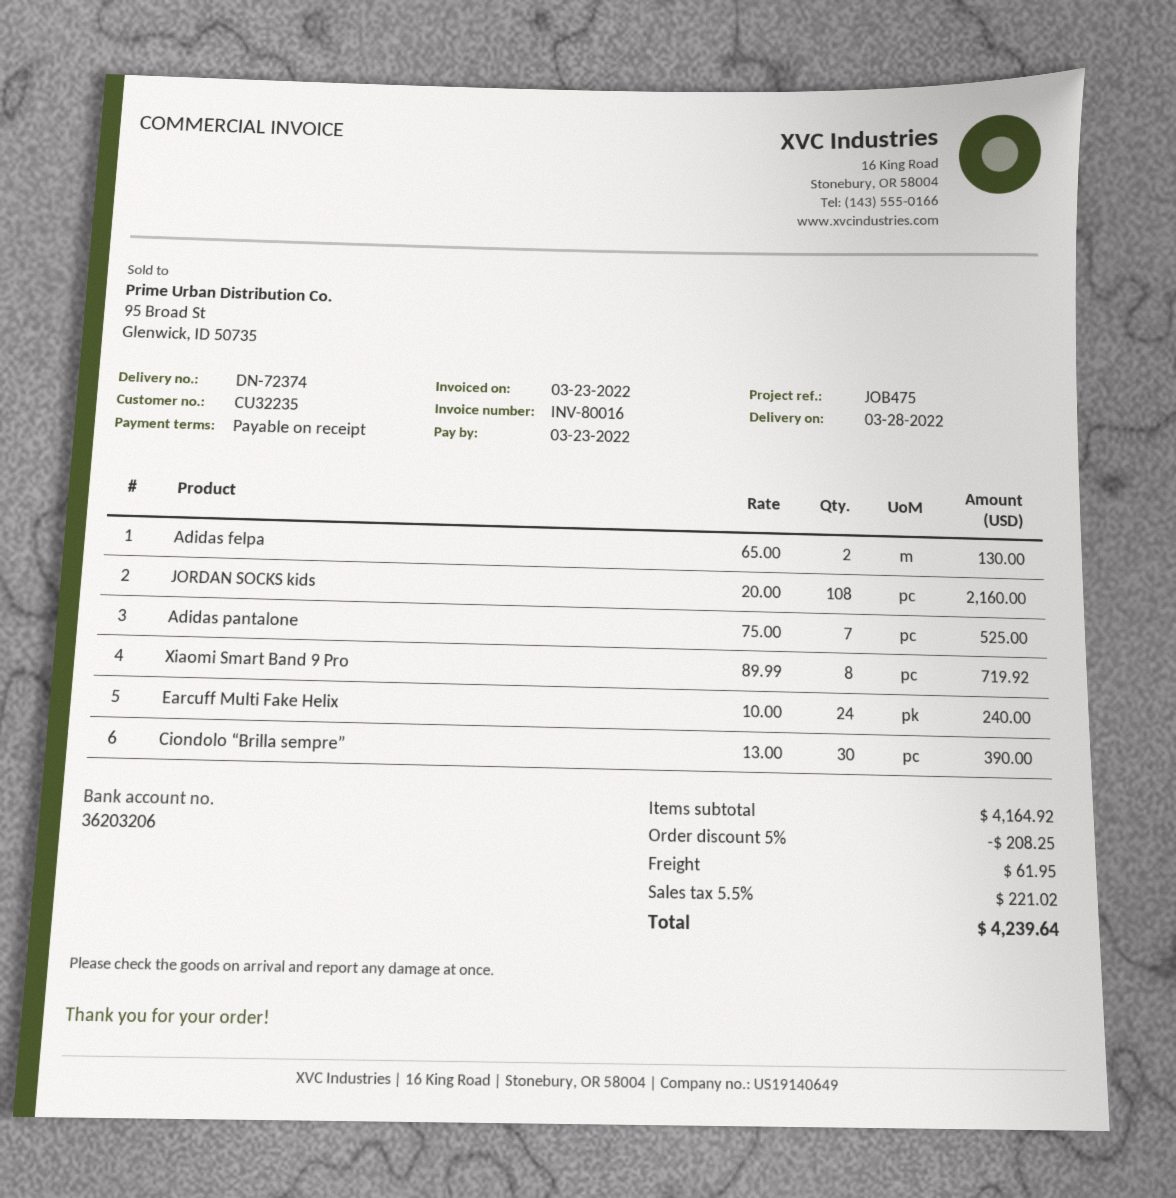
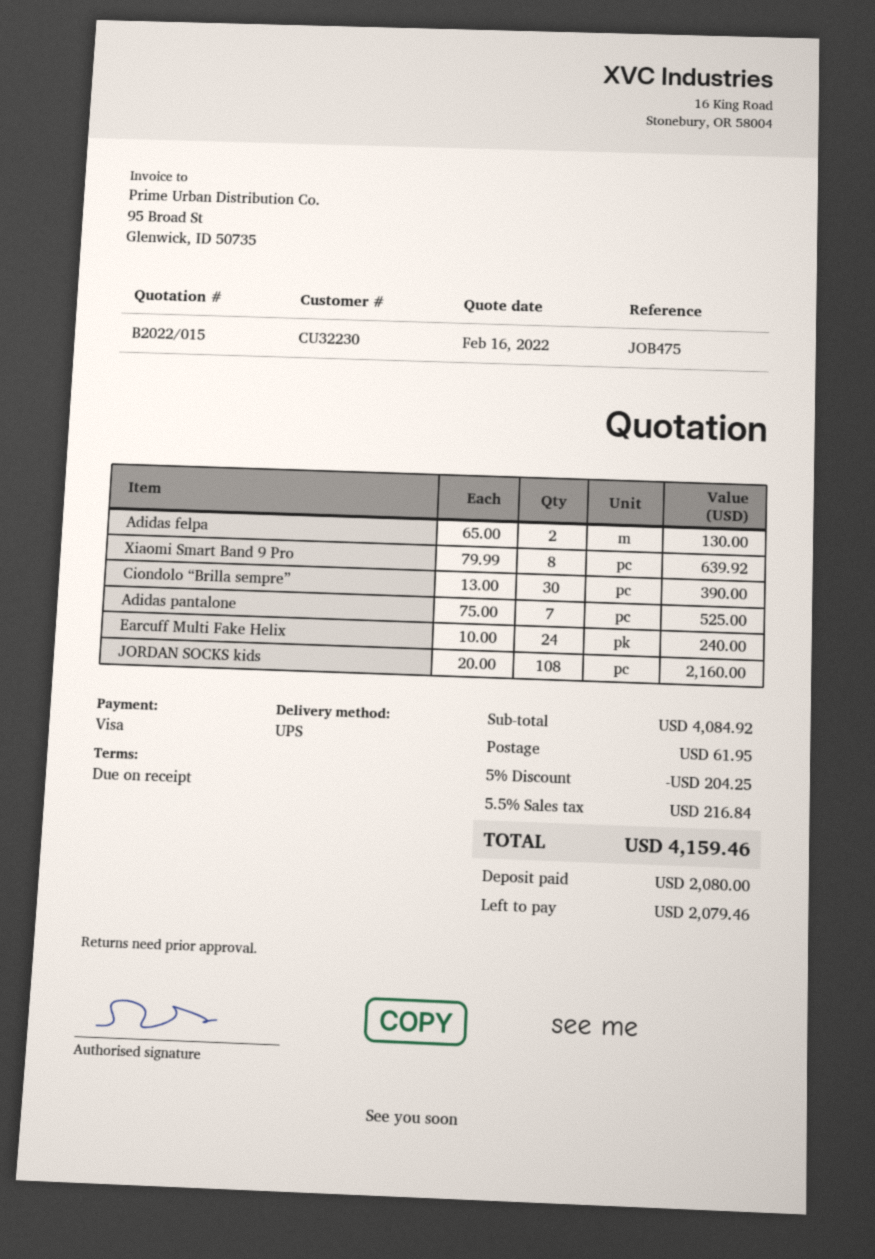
customer number: CU32235 -> CU32230
Xiaomi Smart Band 9 Pro: 8 x 89.99 = 719.92 -> 8 x 79.99 = 639.92
subtotal: 4164.92 -> 4084.92
discount: 5% = 208.25 -> 5% = 204.25
tax: 5.5% = 221.02 -> 5.5% = 216.84
total: 4239.64 -> 4159.46

